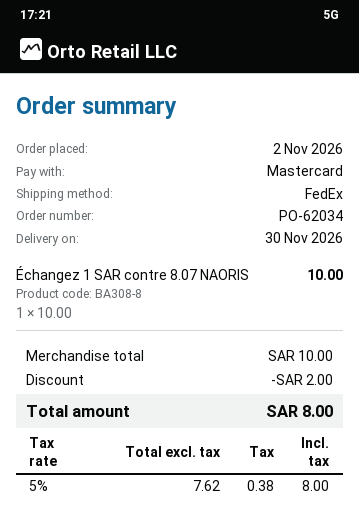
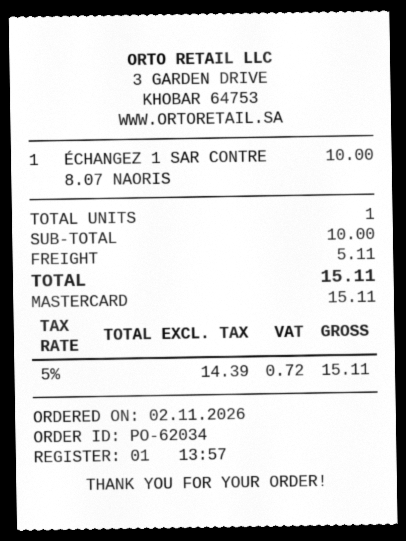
discount: 2.00 -> none
shipping: none -> 5.11
net: 7.62 -> 14.39
tax: 5% = 0.38 -> 5% = 0.72
total: 8.00 -> 15.11

